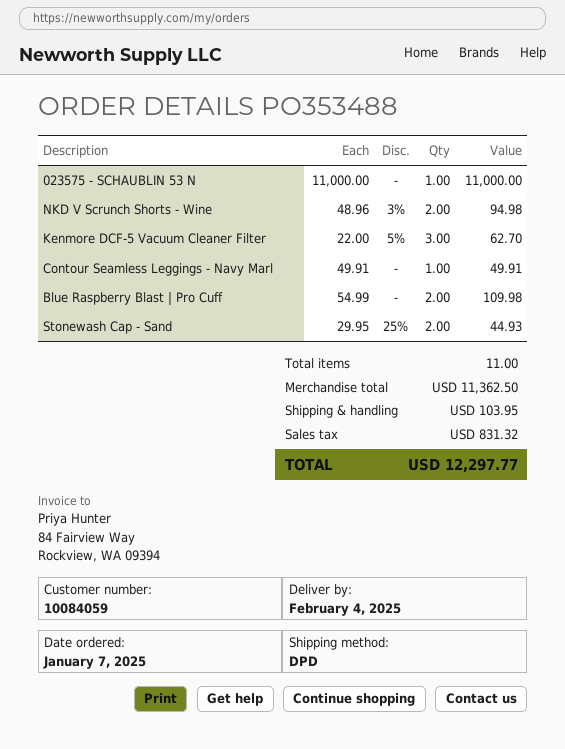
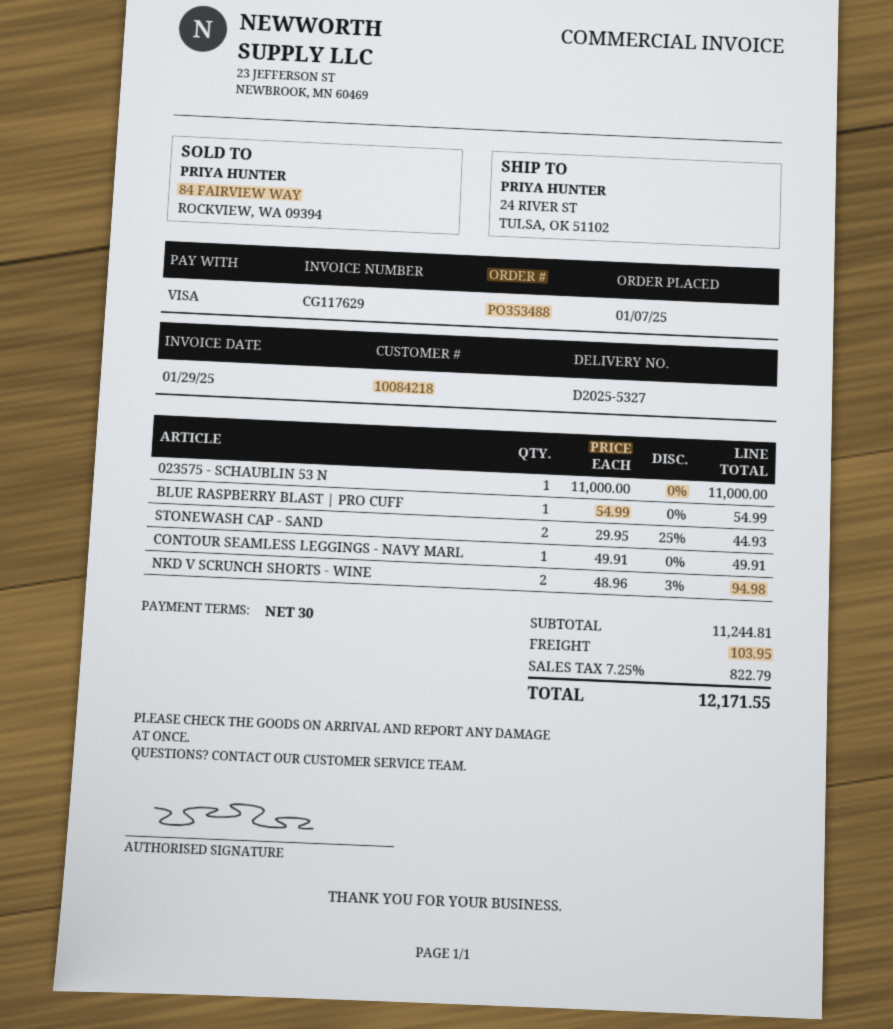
customer number: 10084059 -> 10084218
Kenmore DCF-5 Vacuum Cleaner Filter: 3 x 22.00 - 5% = 62.70 -> none
Blue Raspberry Blast | Pro Cuff: 2 x 54.99 = 109.98 -> 1 x 54.99 = 54.99
subtotal: 11362.50 -> 11244.81
tax: 831.32 -> 822.79
total: 12297.77 -> 12171.55

